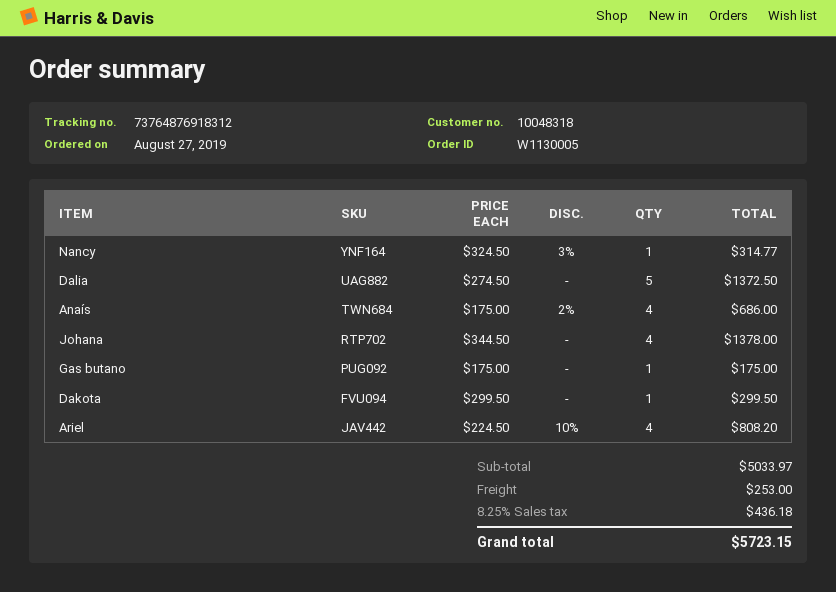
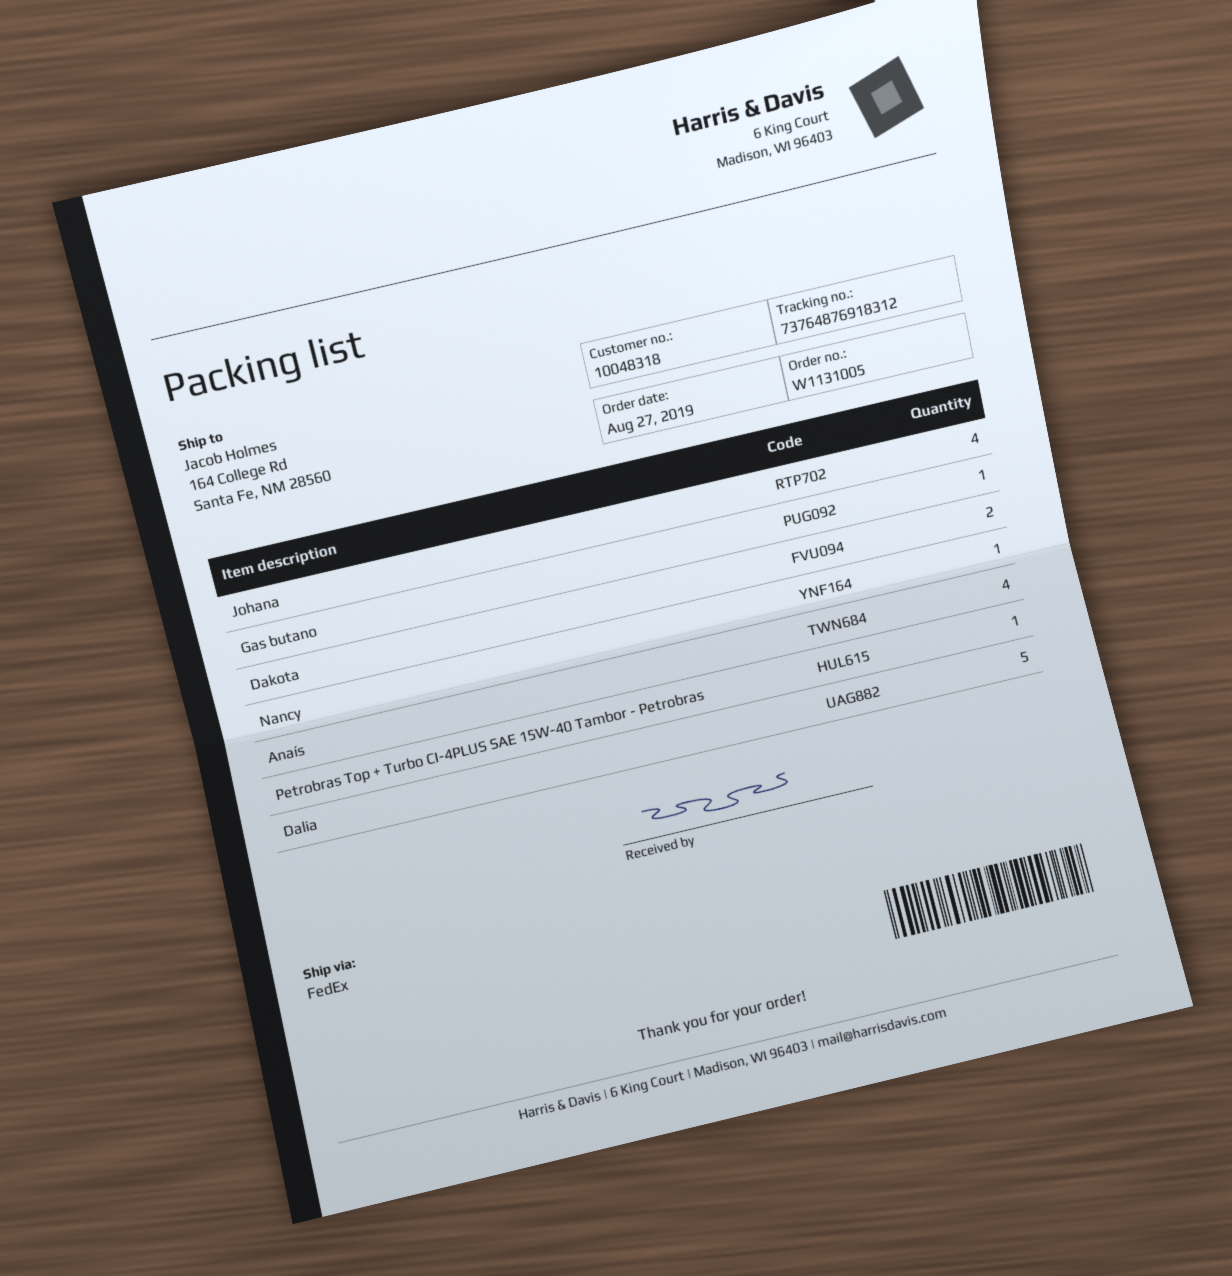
order number: W1130005 -> W1131005
Dakota: 1 -> 2
Ariel: 4 -> none
Petrobras Top + Turbo CI-4PLUS SAE 15W-40 Tambor - Petrobras: none -> 1

